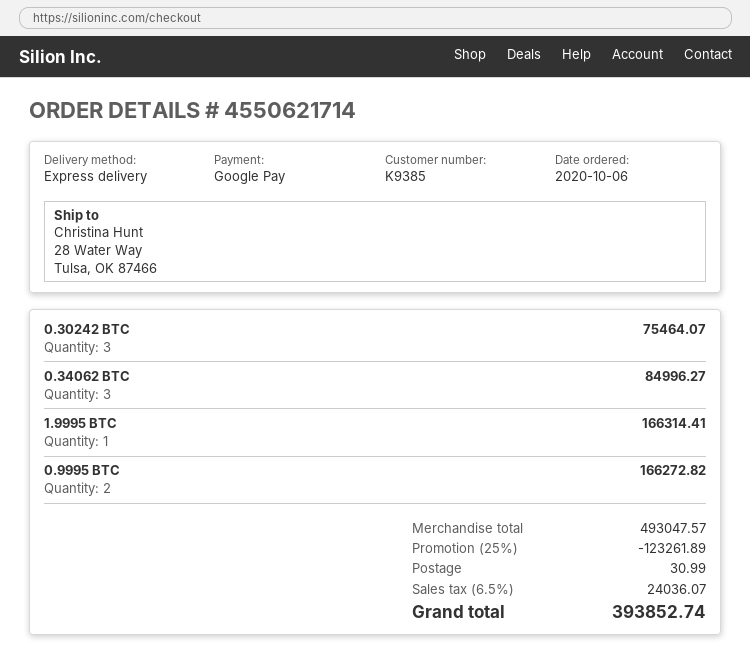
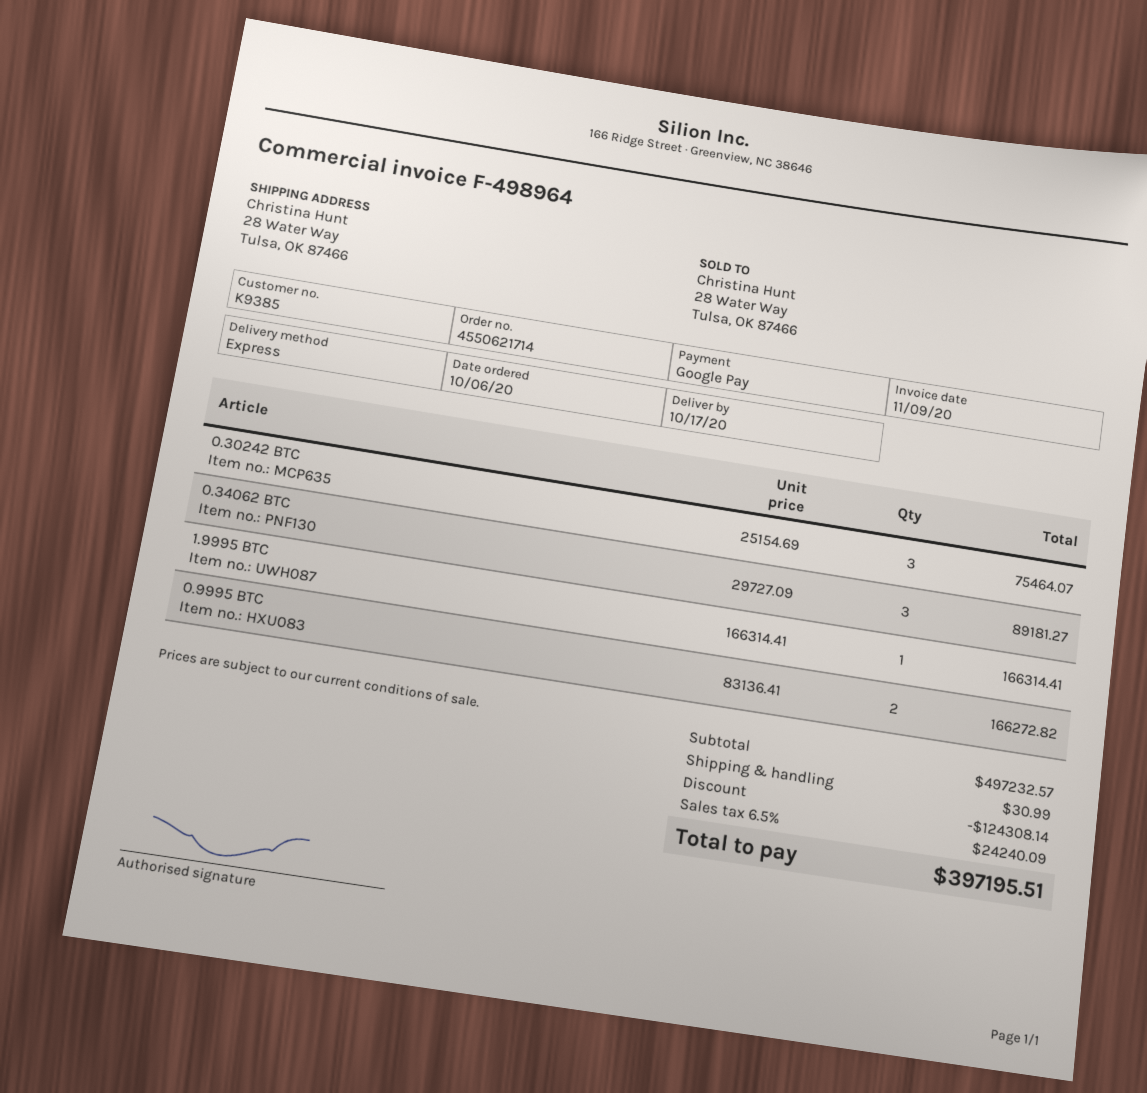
0.34062 BTC: 3 for 84996.27 -> 3 for 89181.27
subtotal: 493047.57 -> 497232.57
discount: 123261.89 -> 124308.14
tax: 6.5% = 24036.07 -> 6.5% = 24240.09
total: 393852.74 -> 397195.51

